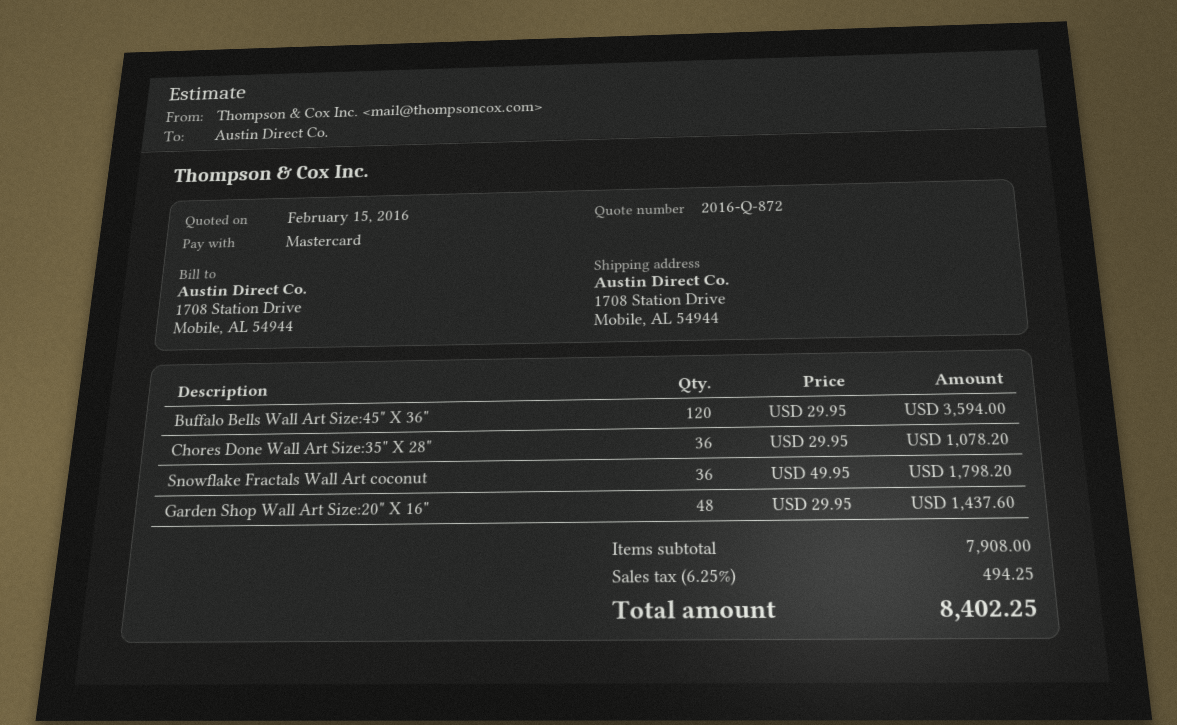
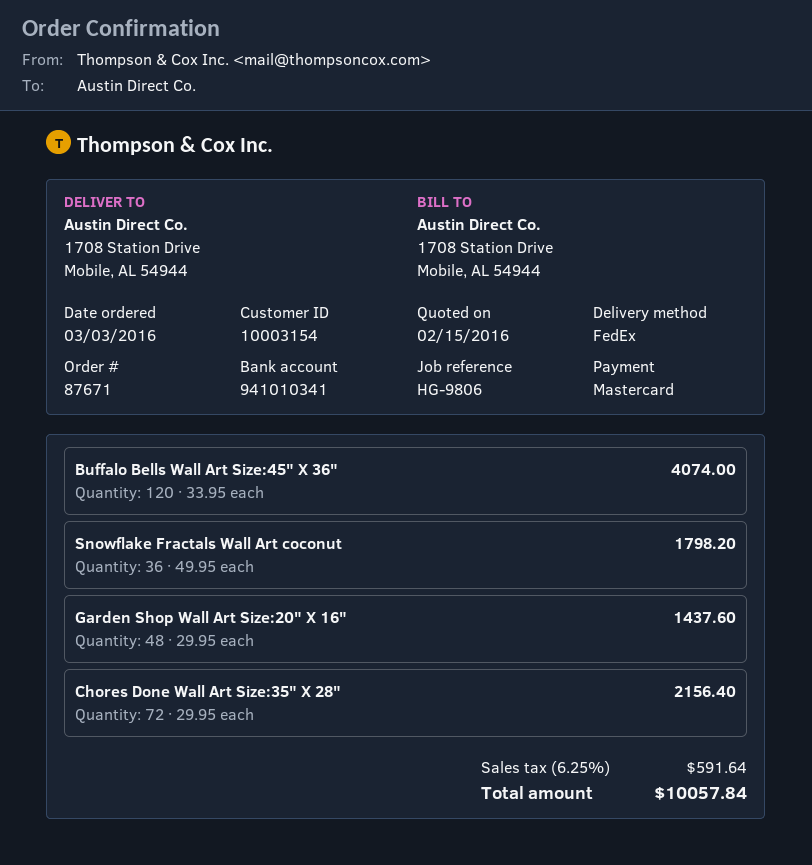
Buffalo Bells Wall Art Size:45" X 36": 120 x 29.95 = 3594.00 -> 120 x 33.95 = 4074.00
Chores Done Wall Art Size:35" X 28": 36 x 29.95 = 1078.20 -> 72 x 29.95 = 2156.40
tax: 6.25% = 494.25 -> 6.25% = 591.64
total: 8402.25 -> 10057.84

